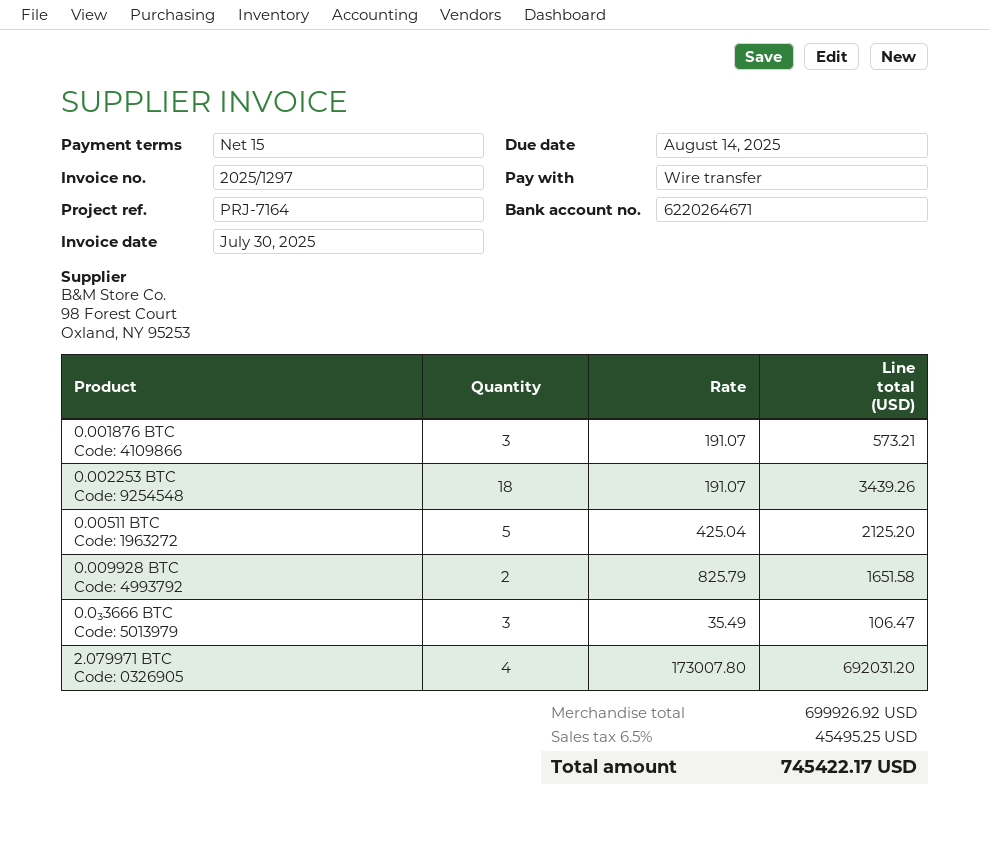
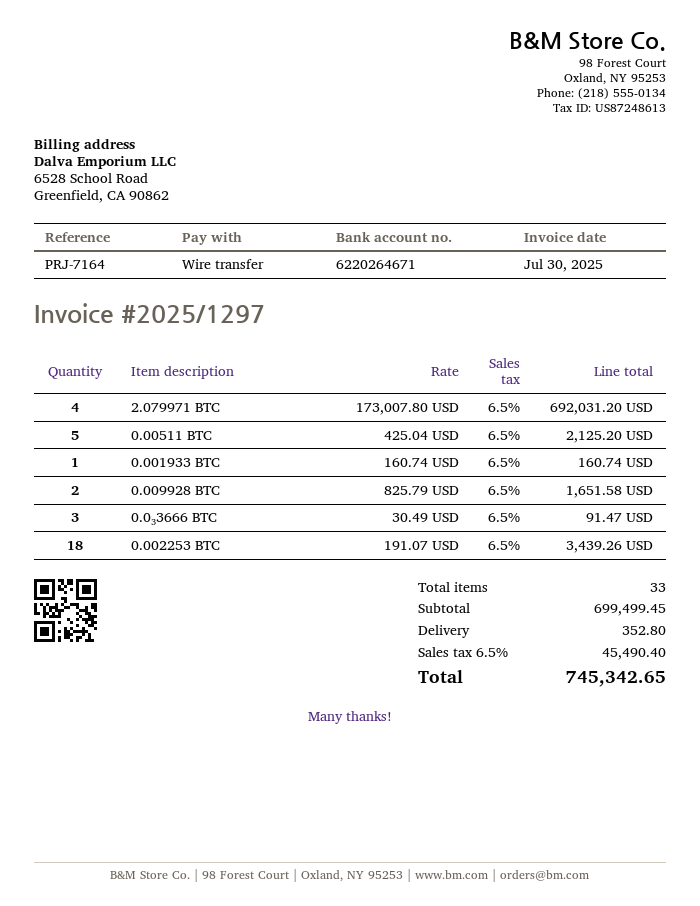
0.001876 BTC: 3 x 191.07 = 573.21 -> none
0.0₃3666 BTC: 3 x 35.49 = 106.47 -> 3 x 30.49 = 91.47
0.001933 BTC: none -> 1 x 160.74 = 160.74
subtotal: 699926.92 -> 699499.45
shipping: none -> 352.80
tax: 6.5% = 45495.25 -> 6.5% = 45490.40
total: 745422.17 -> 745342.65

